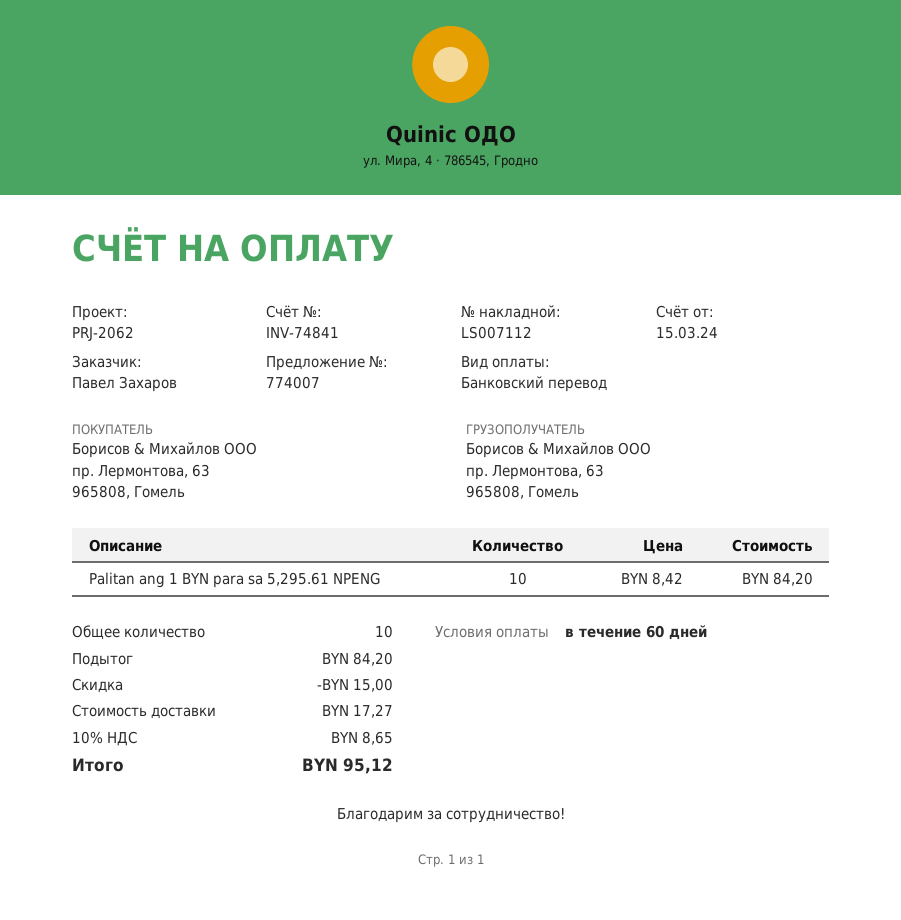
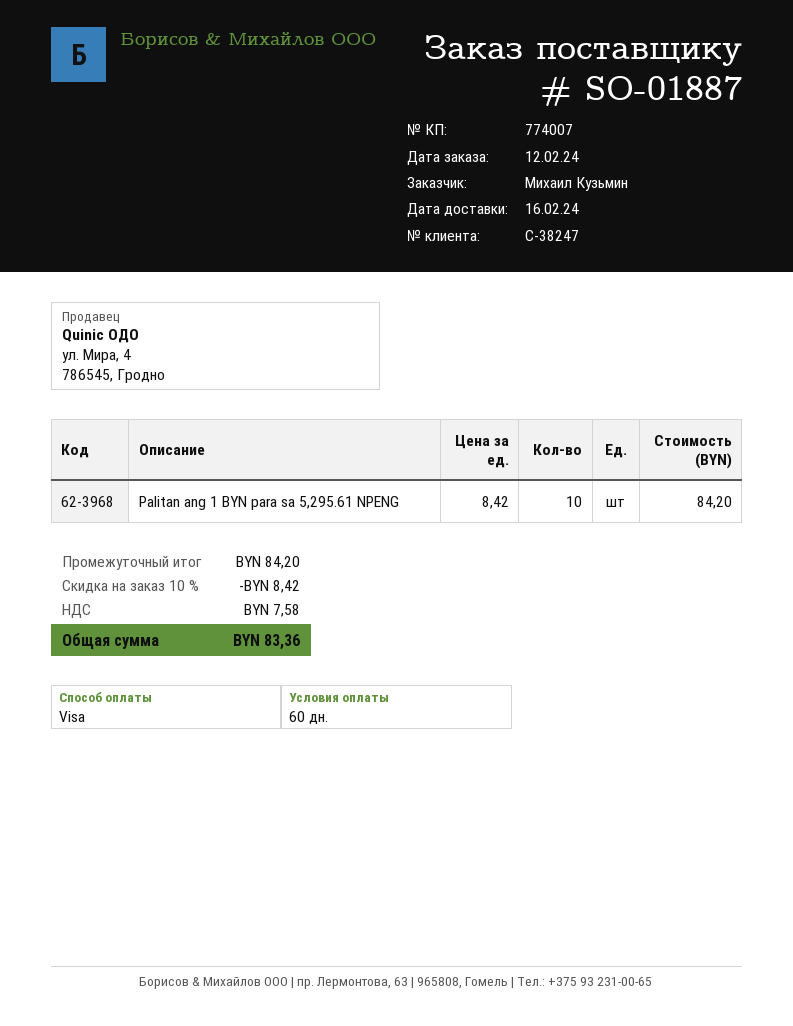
ordered by: Павел Захаров -> Михаил Кузьмин
payment method: bank transfer -> Visa
discount: 15.00 -> 8.42
shipping: 17.27 -> none
tax: 8.65 -> 7.58
total: 95.12 -> 83.36

